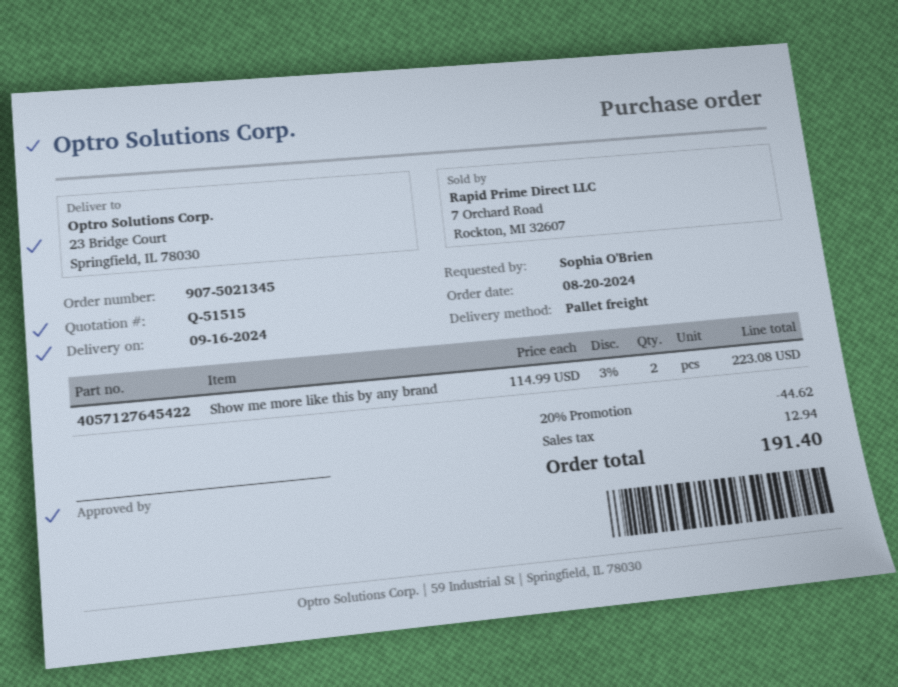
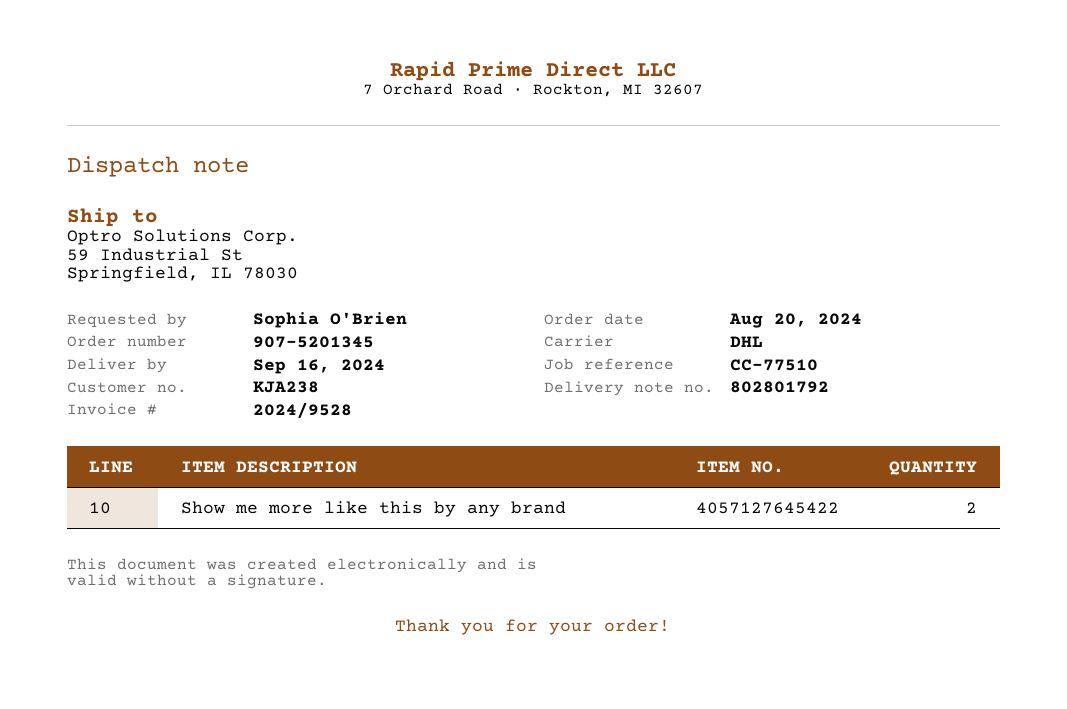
order number: 907-5021345 -> 907-5201345
shipping method: pallet freight -> DHL
ship to: 23 Bridge Court, Springfield, IL 78030 -> 59 Industrial St, Springfield, IL 78030

